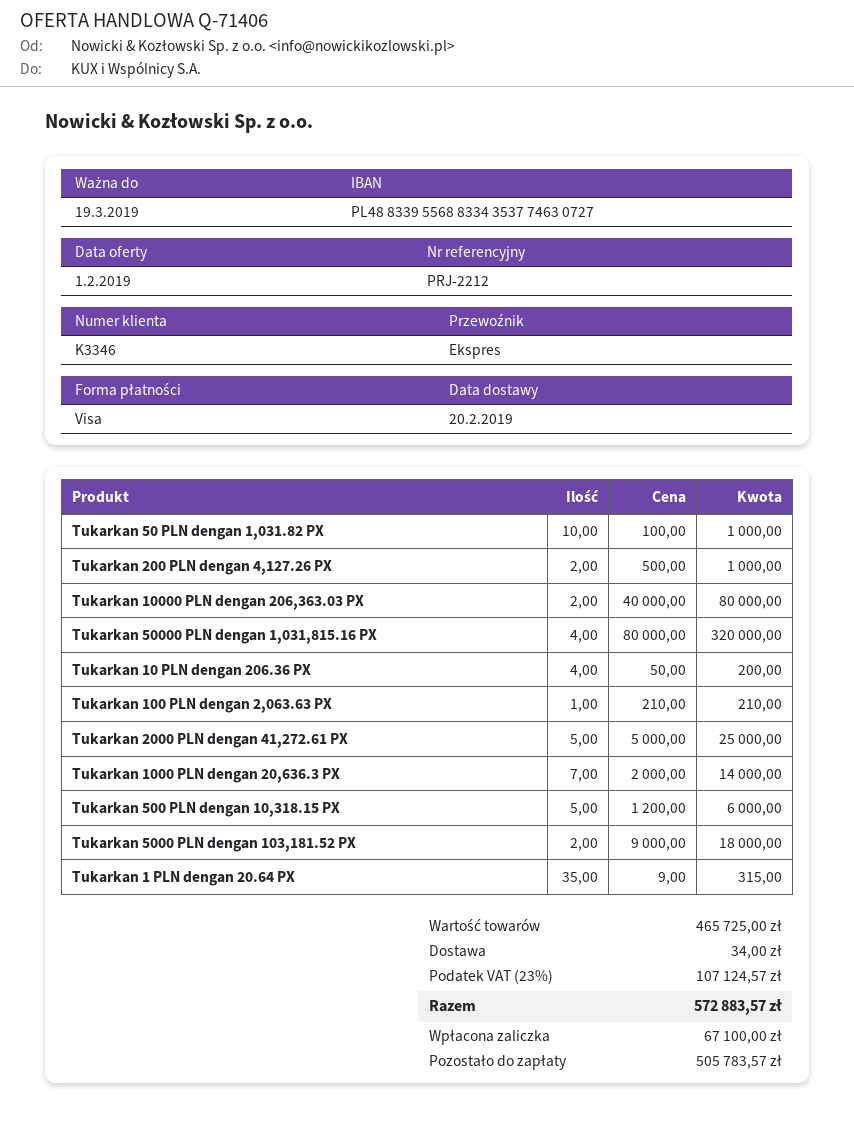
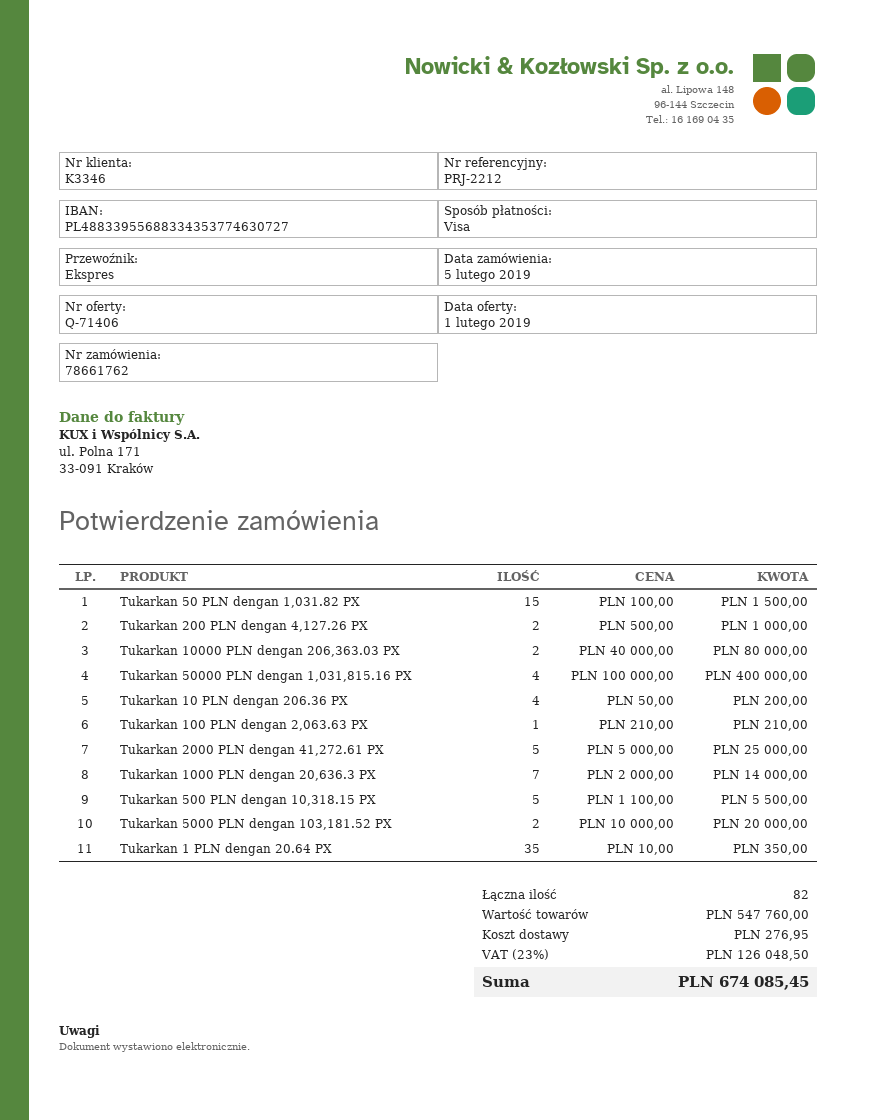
Tukarkan 50 PLN dengan 1,031.82 PX: 10 x 100.00 = 1000.00 -> 15 x 100.00 = 1500.00
Tukarkan 50000 PLN dengan 1,031,815.16 PX: 4 x 80000.00 = 320000.00 -> 4 x 100000.00 = 400000.00
Tukarkan 500 PLN dengan 10,318.15 PX: 5 x 1200.00 = 6000.00 -> 5 x 1100.00 = 5500.00
Tukarkan 5000 PLN dengan 103,181.52 PX: 2 x 9000.00 = 18000.00 -> 2 x 10000.00 = 20000.00
Tukarkan 1 PLN dengan 20.64 PX: 35 x 9.00 = 315.00 -> 35 x 10.00 = 350.00
subtotal: 465725.00 -> 547760.00
shipping: 34.00 -> 276.95
tax: 23% = 107124.57 -> 23% = 126048.50
total: 572883.57 -> 674085.45

